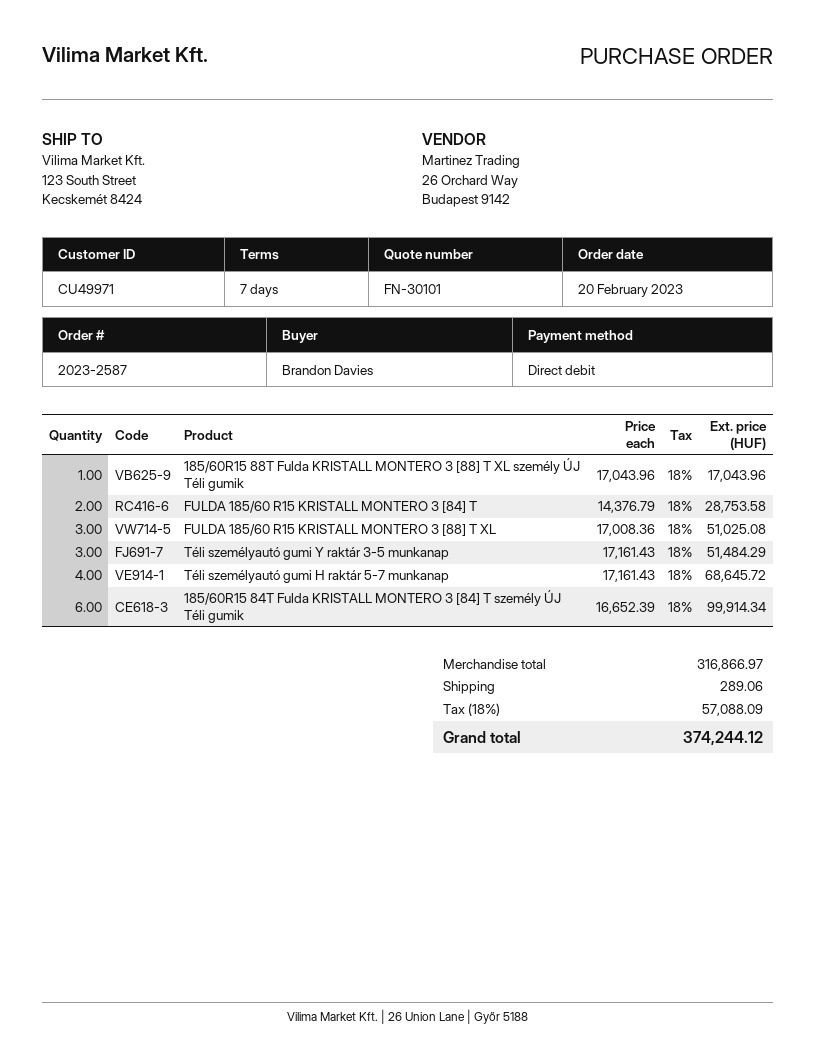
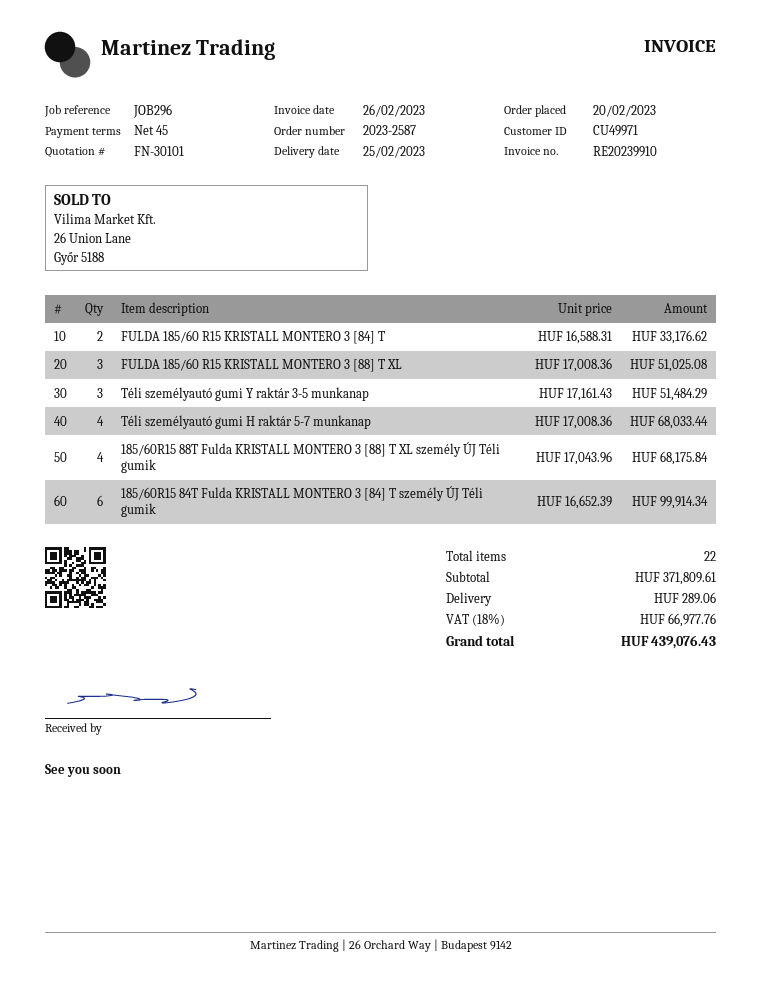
payment terms: 7 days -> 45 days
185/60R15 88T Fulda KRISTALL MONTERO 3 [88] T XL személy ÚJ Téli gumik: 1 x 17043.96 = 17043.96 -> 4 x 17043.96 = 68175.84
FULDA 185/60 R15 KRISTALL MONTERO 3 [84] T: 2 x 14376.79 = 28753.58 -> 2 x 16588.31 = 33176.62
Téli személyautó gumi H raktár 5-7 munkanap: 4 x 17161.43 = 68645.72 -> 4 x 17008.36 = 68033.44
subtotal: 316866.97 -> 371809.61
tax: 18% = 57088.09 -> 18% = 66977.76
total: 374244.12 -> 439076.43

